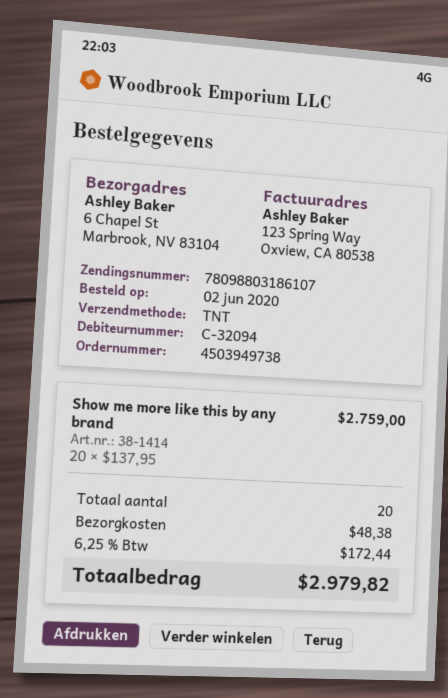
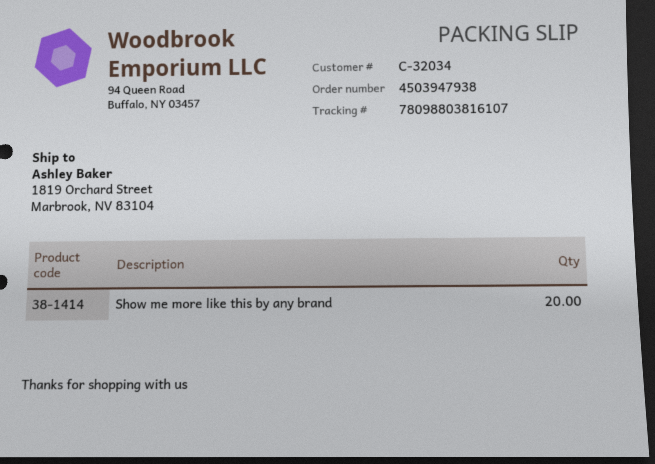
order number: 4503949738 -> 4503947938
customer number: C-32094 -> C-32034
tracking number: 78098803186107 -> 78098803816107
ship to: 6 Chapel St, Marbrook, NV 83104 -> 1819 Orchard Street, Marbrook, NV 83104

